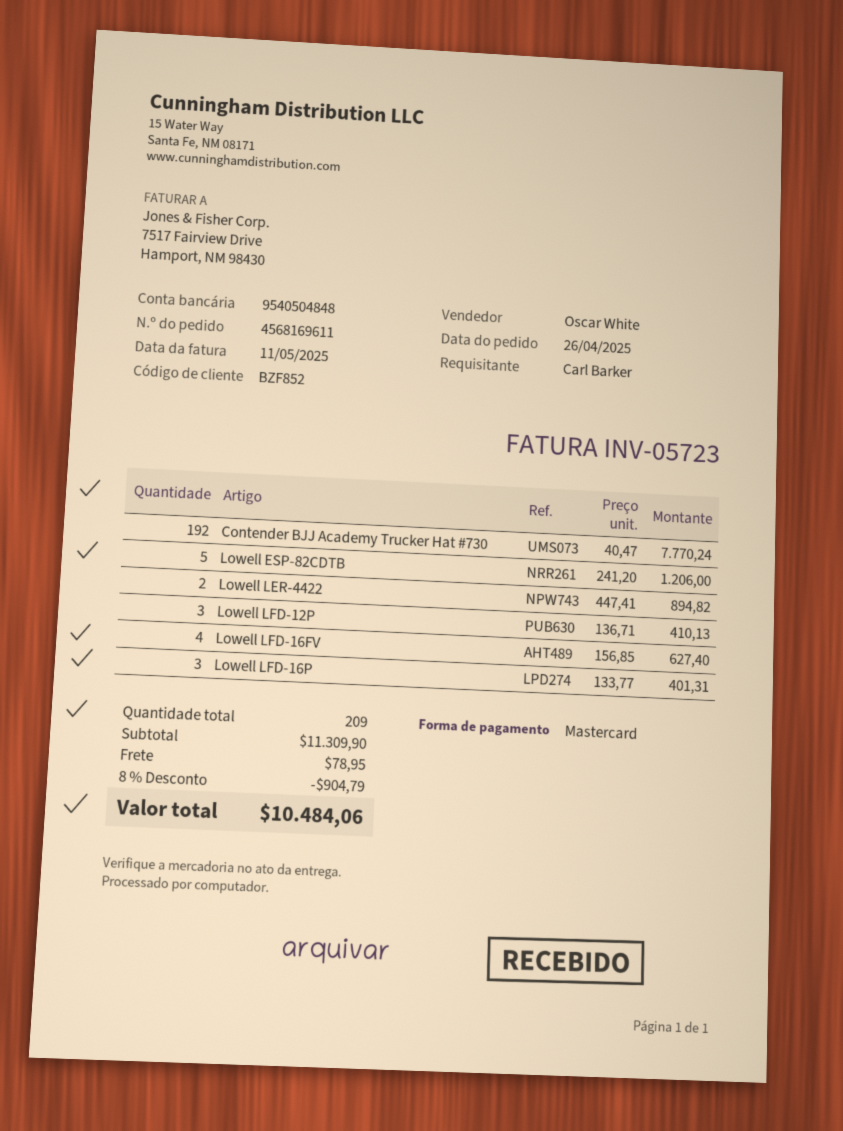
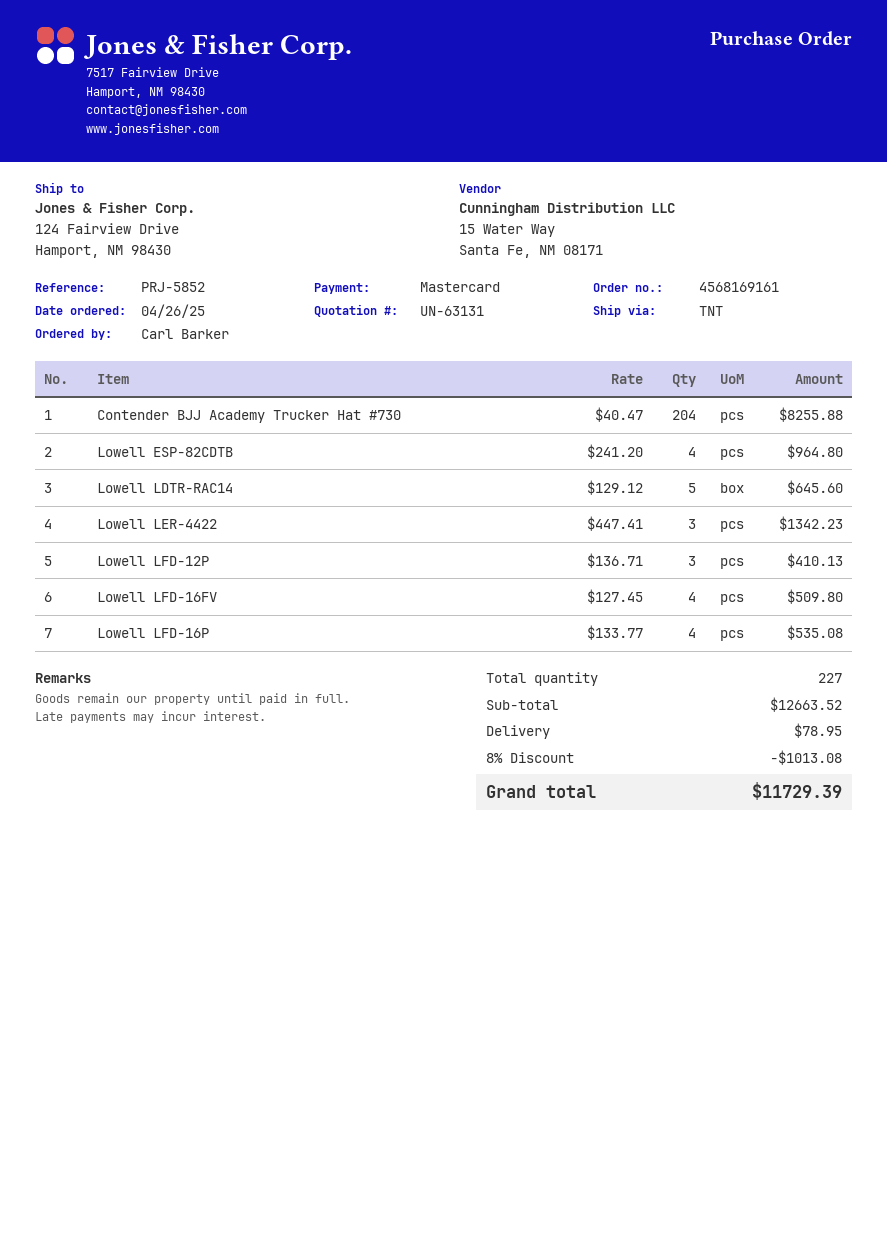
order number: 4568169611 -> 4568169161
Contender BJJ Academy Trucker Hat #730: 192 x 40.47 = 7770.24 -> 204 x 40.47 = 8255.88
Lowell ESP-82CDTB: 5 x 241.20 = 1206.00 -> 4 x 241.20 = 964.80
Lowell LER-4422: 2 x 447.41 = 894.82 -> 3 x 447.41 = 1342.23
Lowell LFD-16FV: 4 x 156.85 = 627.40 -> 4 x 127.45 = 509.80
Lowell LFD-16P: 3 x 133.77 = 401.31 -> 4 x 133.77 = 535.08
Lowell LDTR-RAC14: none -> 5 x 129.12 = 645.60
total quantity: 209 -> 227
subtotal: 11309.90 -> 12663.52
discount: 8% = 904.79 -> 8% = 1013.08
total: 10484.06 -> 11729.39

